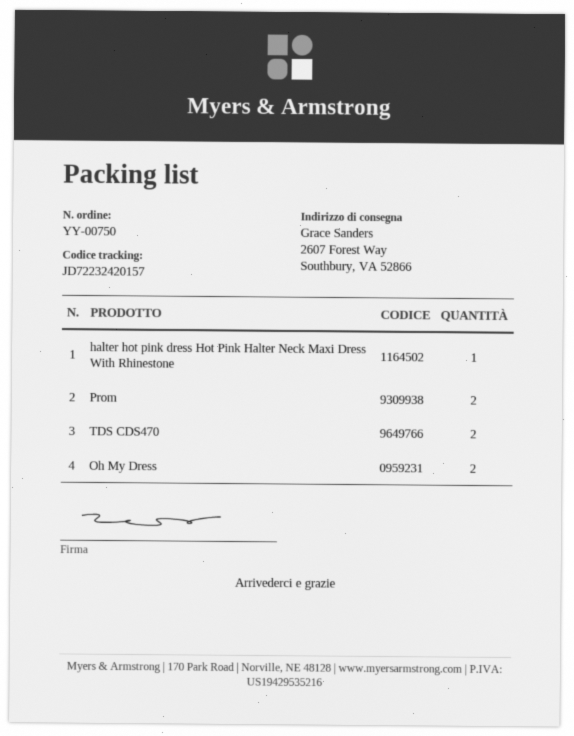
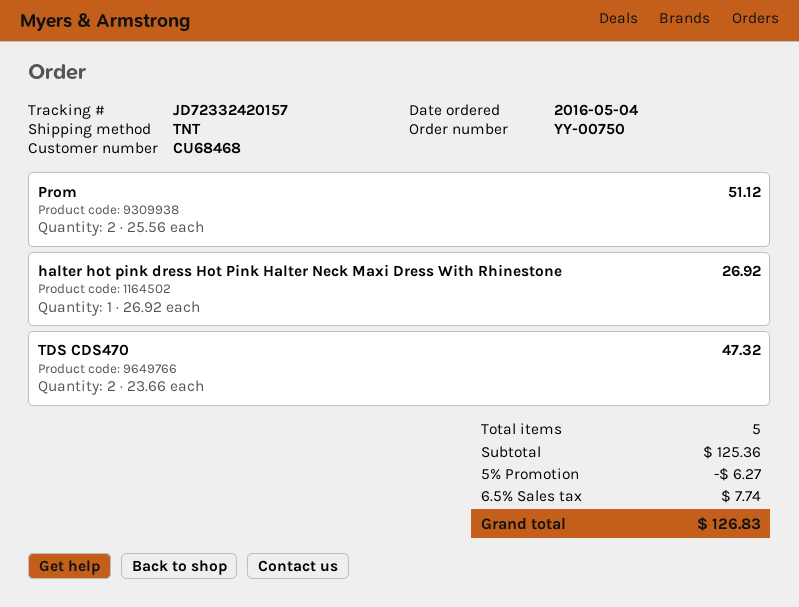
tracking number: JD72232420157 -> JD72332420157
Oh My Dress: 2 -> none

